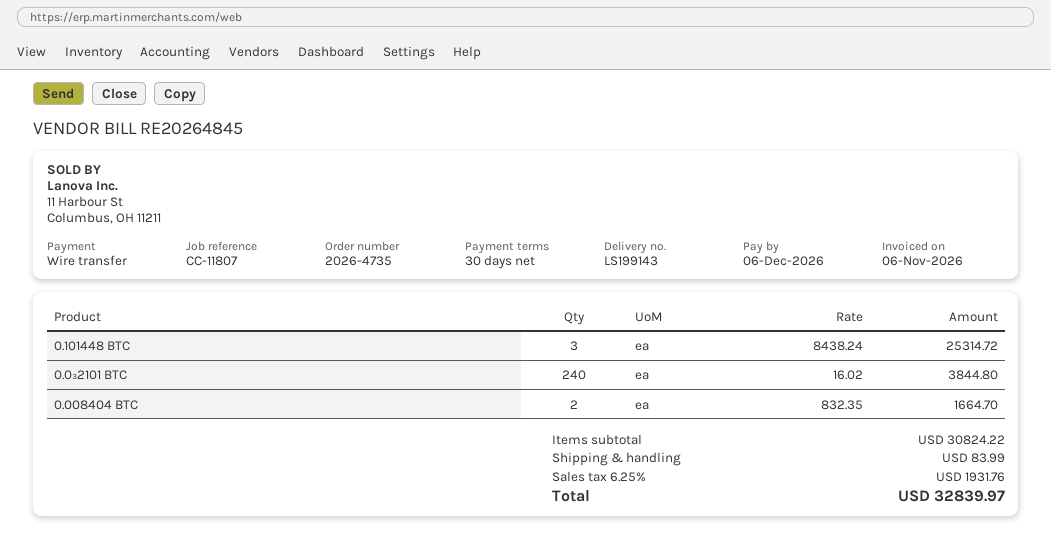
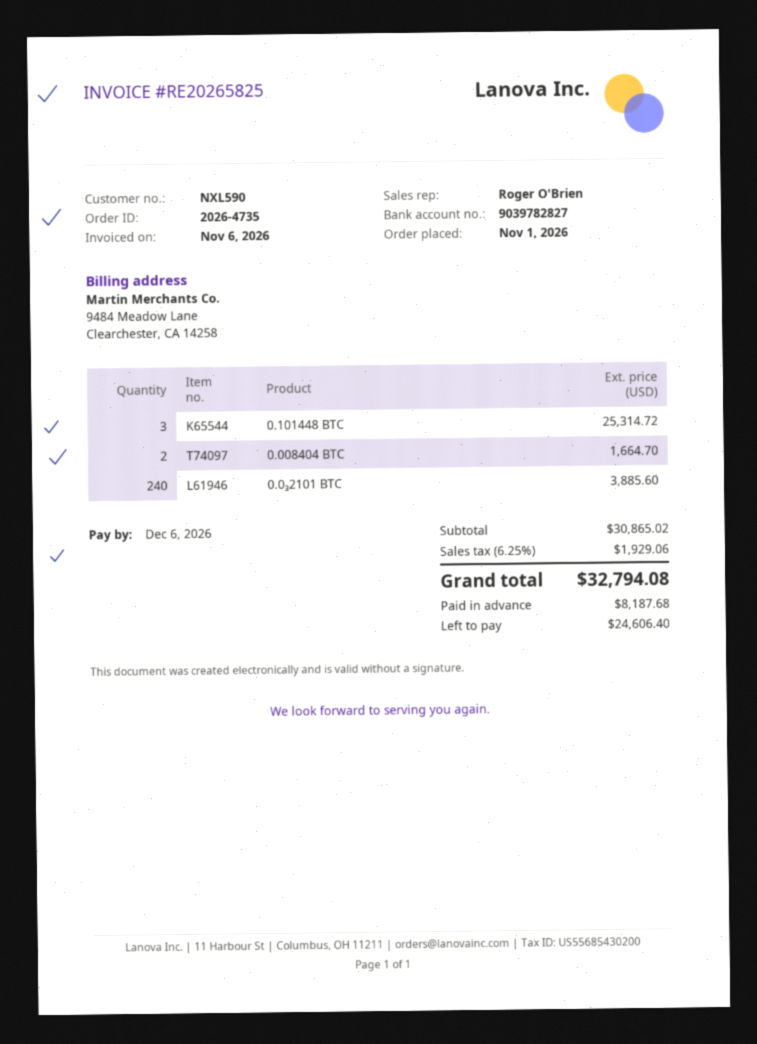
invoice number: RE20264845 -> RE20265825
0.0₃2101 BTC: 240 for 3844.80 -> 240 for 3885.60
subtotal: 30824.22 -> 30865.02
shipping: 83.99 -> none
tax: 6.25% = 1931.76 -> 6.25% = 1929.06
total: 32839.97 -> 32794.08

